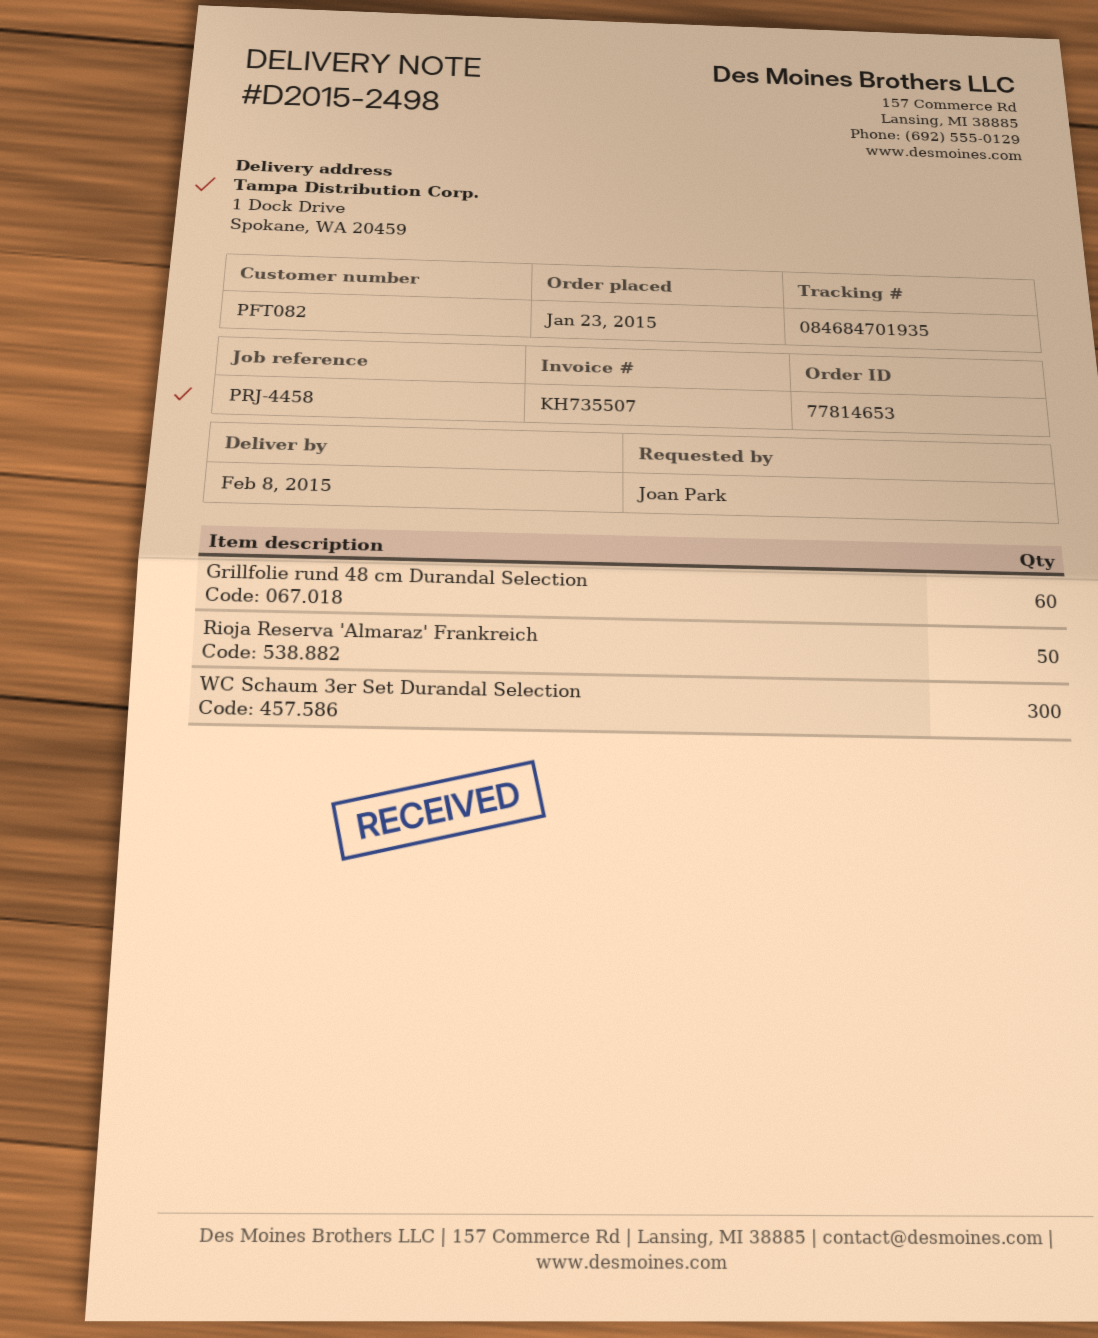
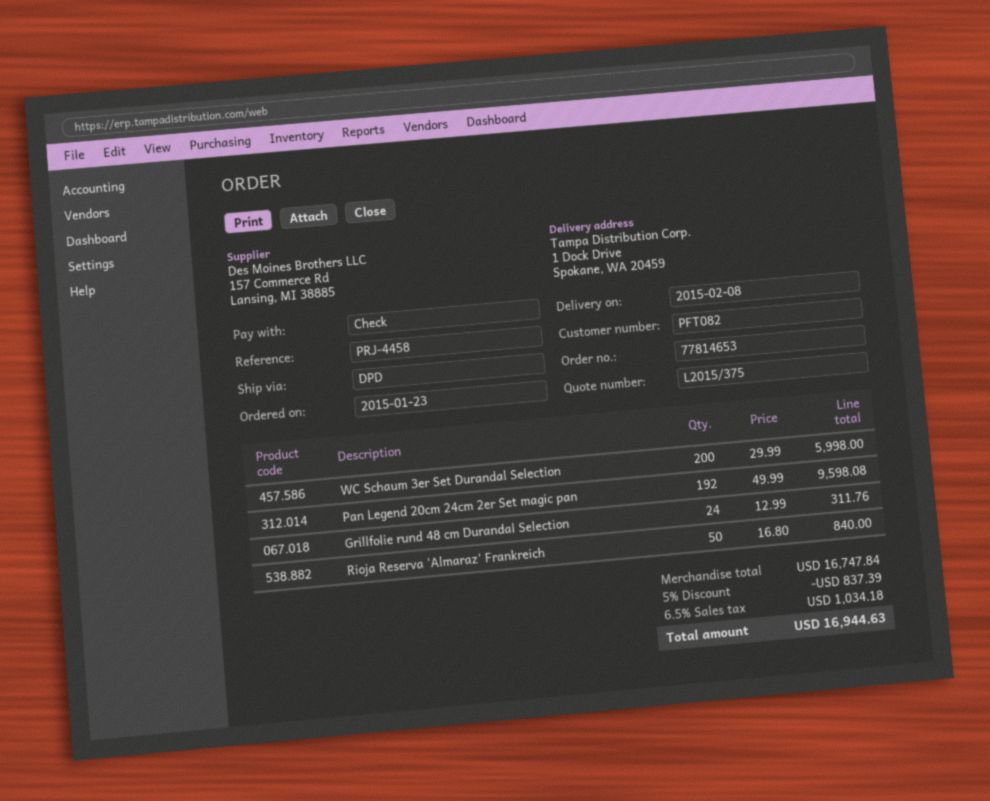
Grillfolie rund 48 cm Durandal Selection: 60 -> 24
WC Schaum 3er Set Durandal Selection: 300 -> 200
Pan Legend 20cm 24cm 2er Set magic pan: none -> 192

